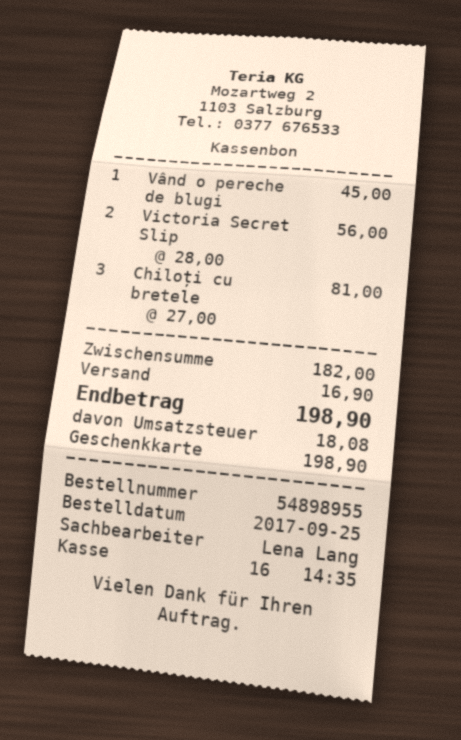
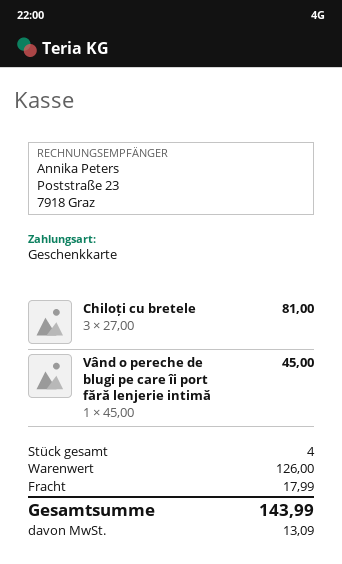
Victoria Secret Slip: 2 x 28.00 = 56.00 -> none
subtotal: 182.00 -> 126.00
shipping: 16.90 -> 17.99
tax: 18.08 -> 13.09
total: 198.90 -> 143.99

